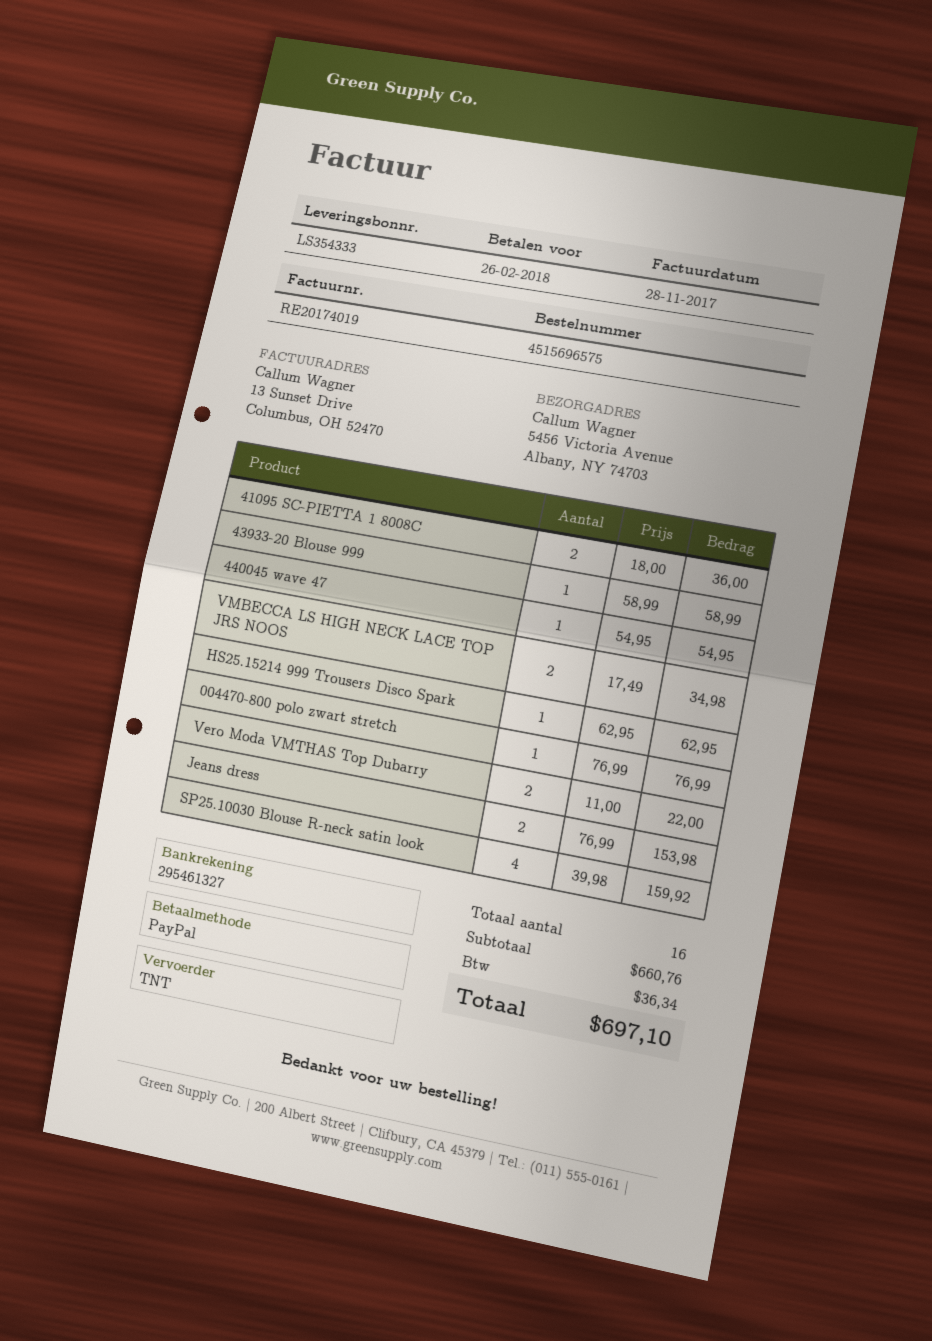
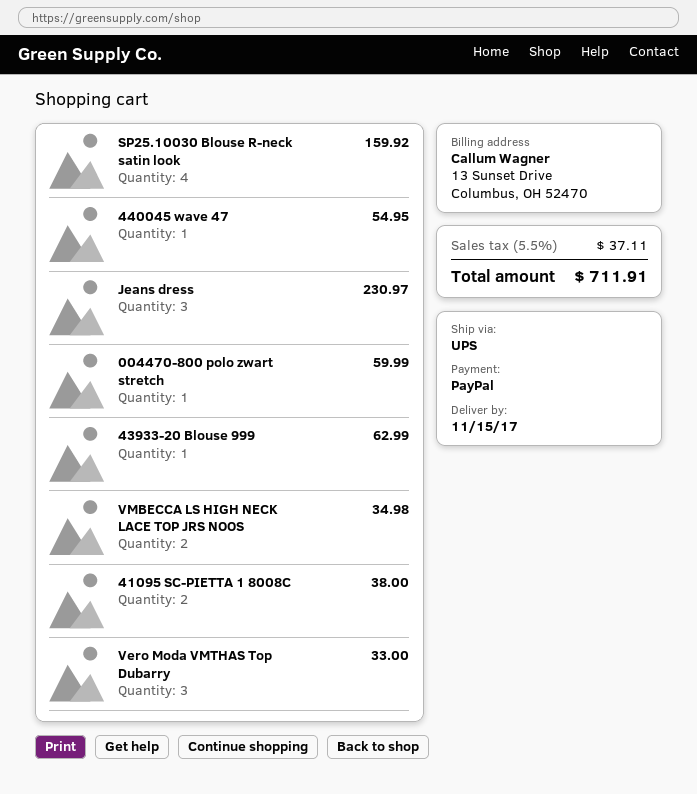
shipping method: TNT -> UPS
41095 SC-PIETTA 1 8008C: 2 for 36.00 -> 2 for 38.00
43933-20 Blouse 999: 1 for 58.99 -> 1 for 62.99
HS25.15214 999 Trousers Disco Spark: 1 for 62.95 -> none
004470-800 polo zwart stretch: 1 for 76.99 -> 1 for 59.99
Vero Moda VMTHAS Top Dubarry: 2 for 22.00 -> 3 for 33.00
Jeans dress: 2 for 153.98 -> 3 for 230.97
tax: 36.34 -> 37.11
total: 697.10 -> 711.91

